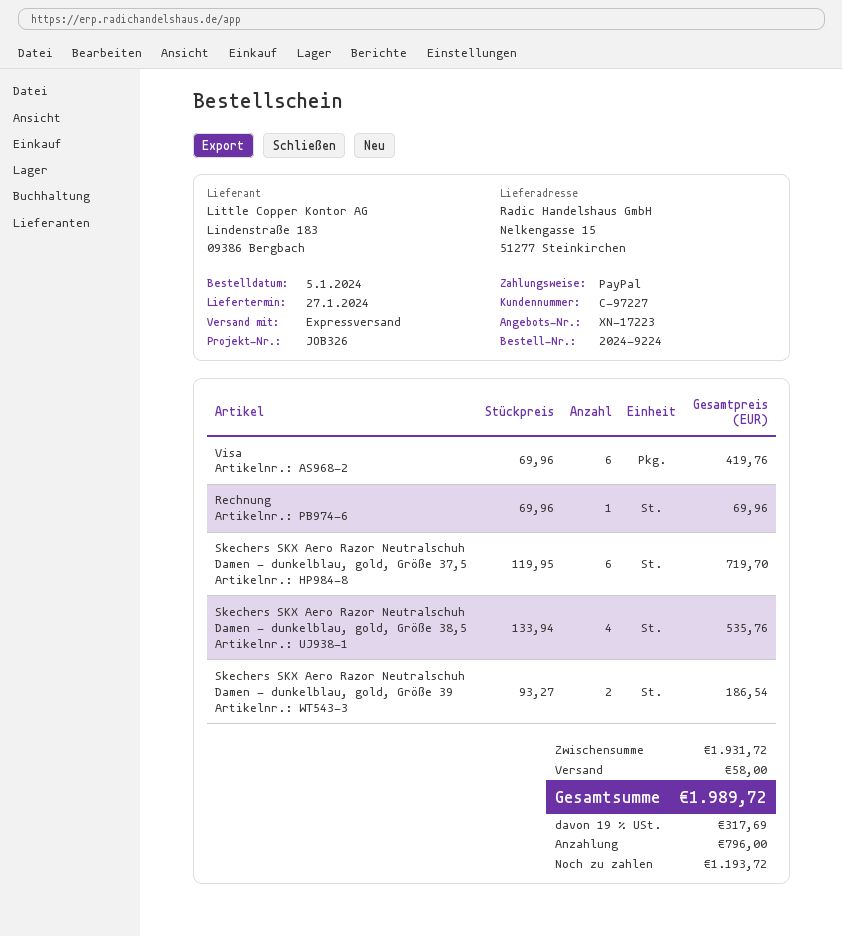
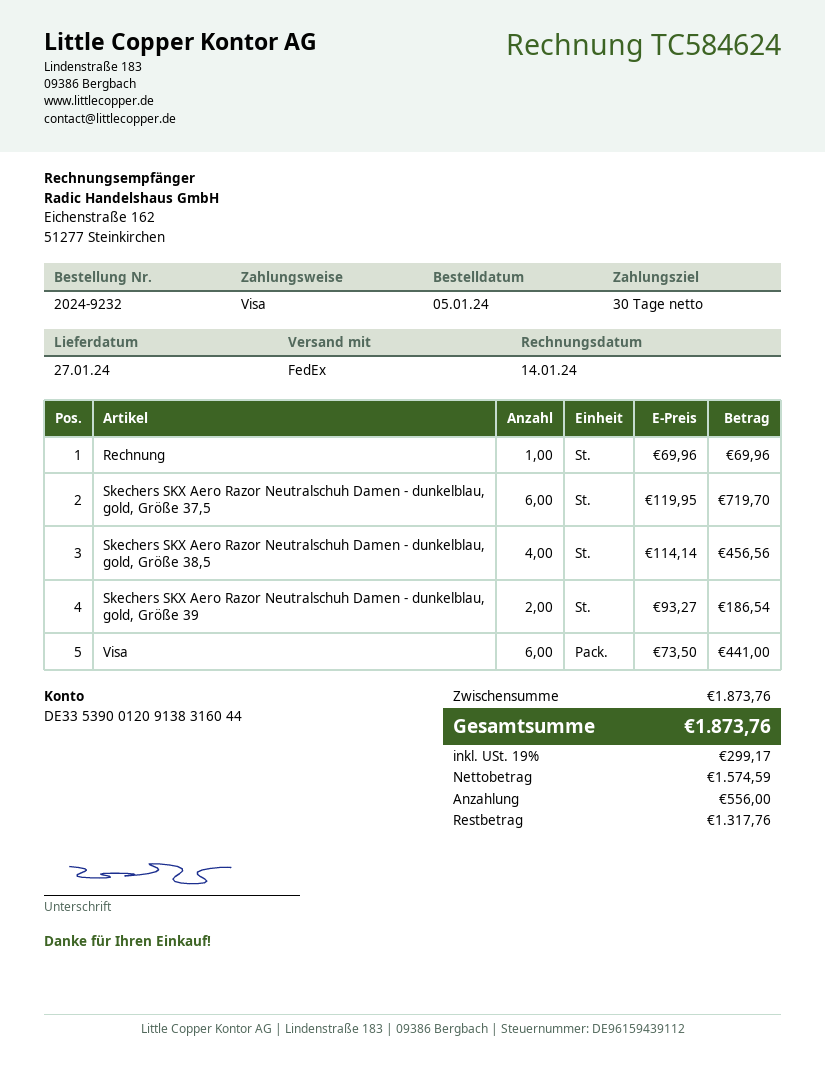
order number: 2024-9224 -> 2024-9232
payment method: PayPal -> Visa
shipping method: express -> FedEx
Visa: 6 x 69.96 = 419.76 -> 6 x 73.50 = 441.00
Skechers SKX Aero Razor Neutralschuh Damen - dunkelblau, gold, Größe 38,5: 4 x 133.94 = 535.76 -> 4 x 114.14 = 456.56
subtotal: 1931.72 -> 1873.76
shipping: 58.00 -> none
tax: 19% = 317.69 -> 19% = 299.17
total: 1989.72 -> 1873.76
deposit: 796.00 -> 556.00
balance: 1193.72 -> 1317.76

